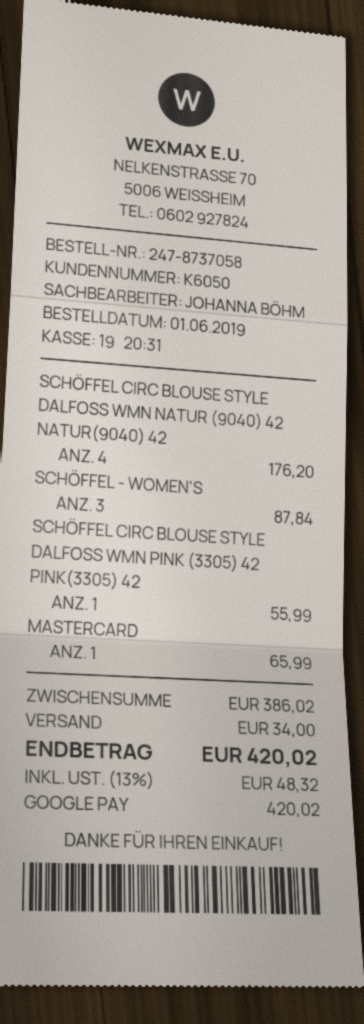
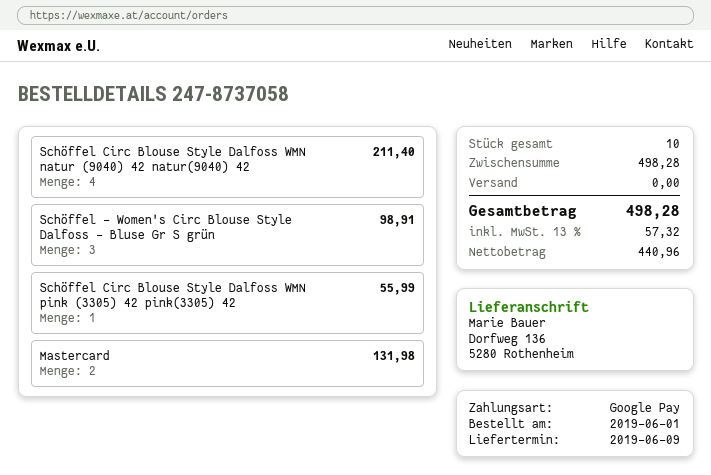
SCHÖFFEL CIRC BLOUSE STYLE DALFOSS WMN NATUR (9040) 42 NATUR(9040) 42: 4 for 176.20 -> 4 for 211.40
SCHÖFFEL - WOMEN'S: 3 for 87.84 -> 3 for 98.91
MASTERCARD: 1 for 65.99 -> 2 for 131.98
subtotal: 386.02 -> 498.28
shipping: 34.00 -> 0.00
tax: 13% = 48.32 -> 13% = 57.32
total: 420.02 -> 498.28

